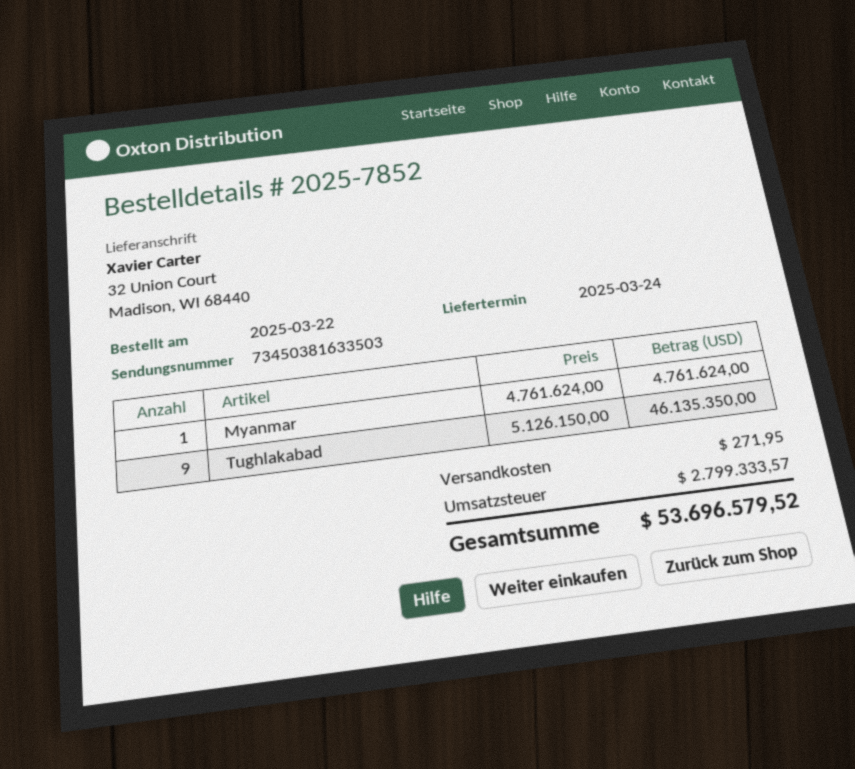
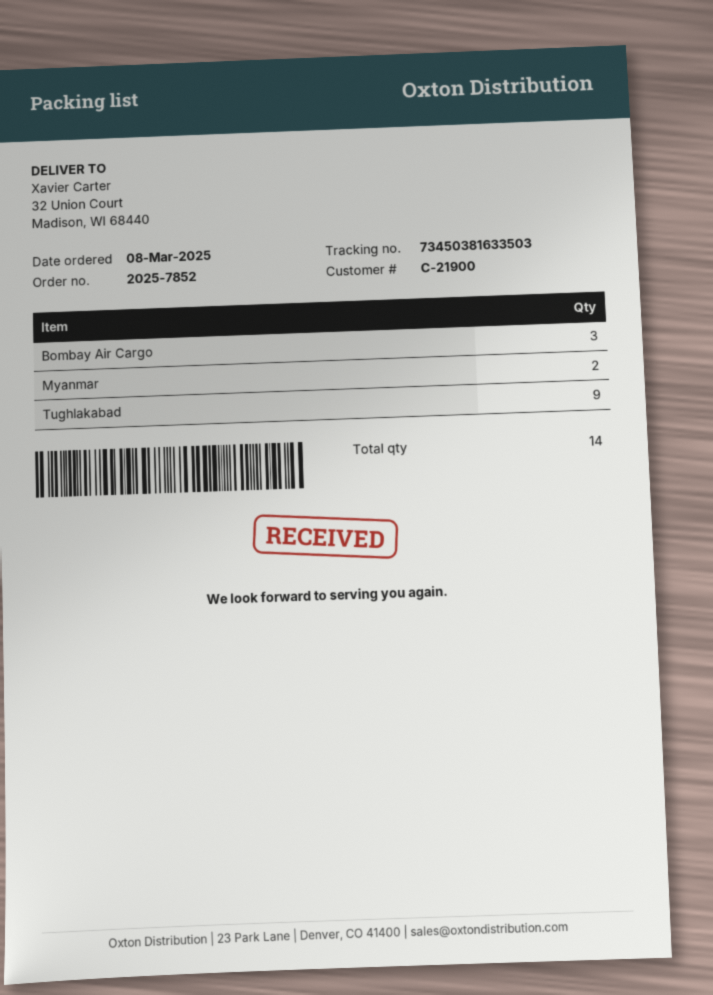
order date: 2025-03-22 -> 2025-03-08
Myanmar: 1 -> 2
Bombay Air Cargo: none -> 3

